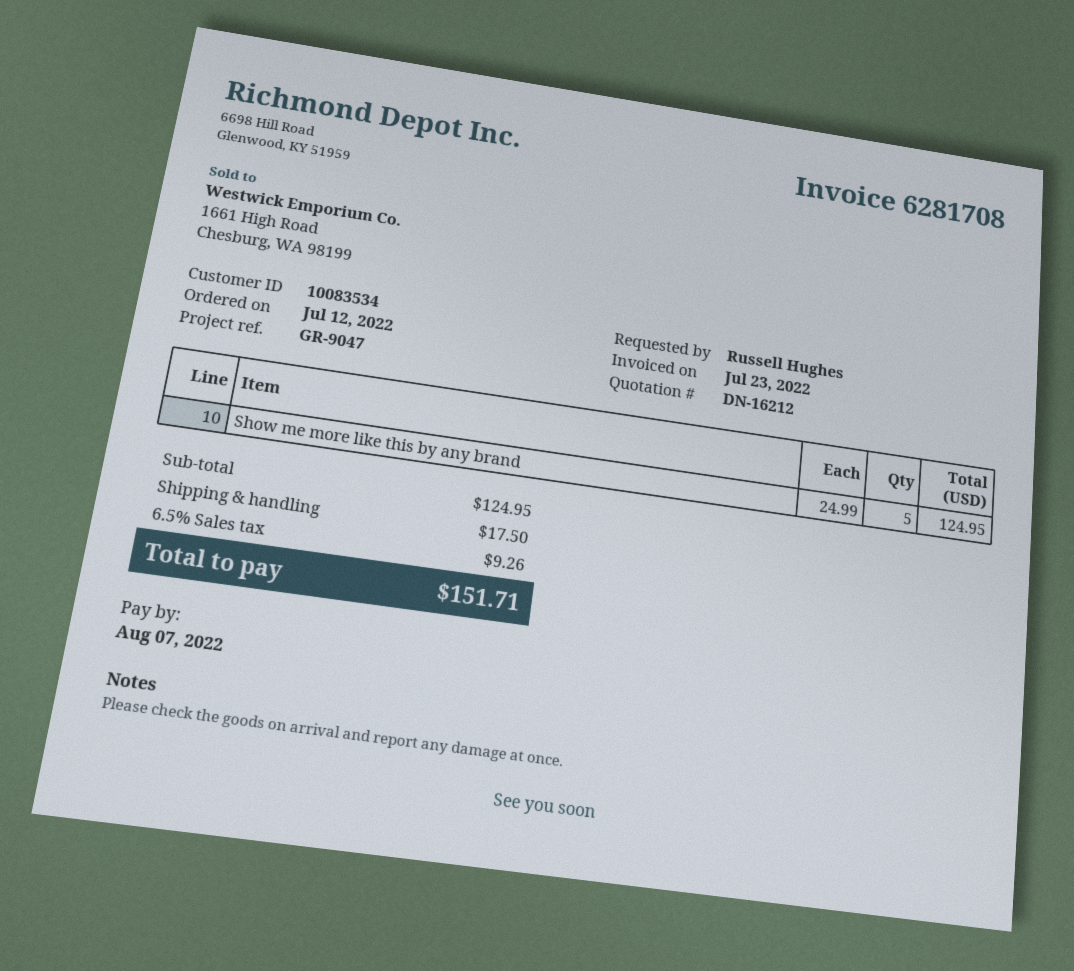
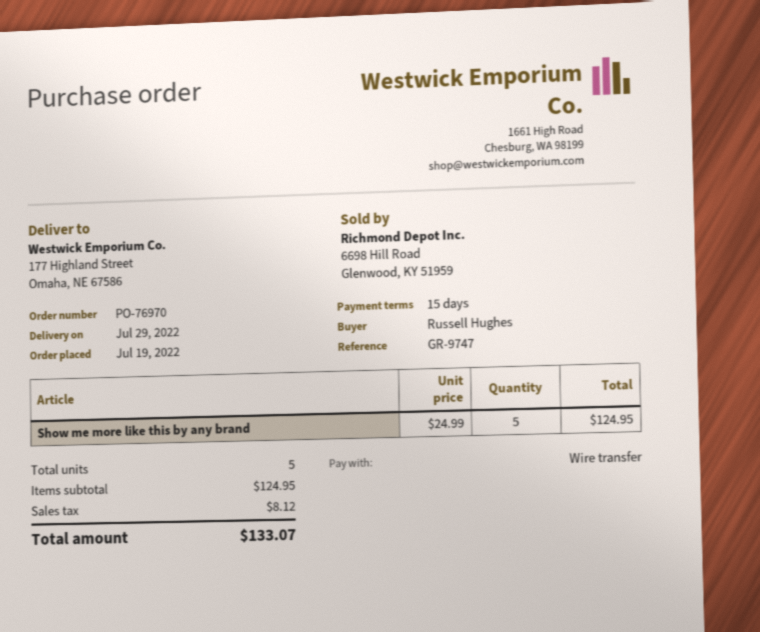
order date: 2022-07-12 -> 2022-07-19
reference: GR-9047 -> GR-9747
shipping: 17.50 -> none
tax: 9.26 -> 8.12
total: 151.71 -> 133.07

